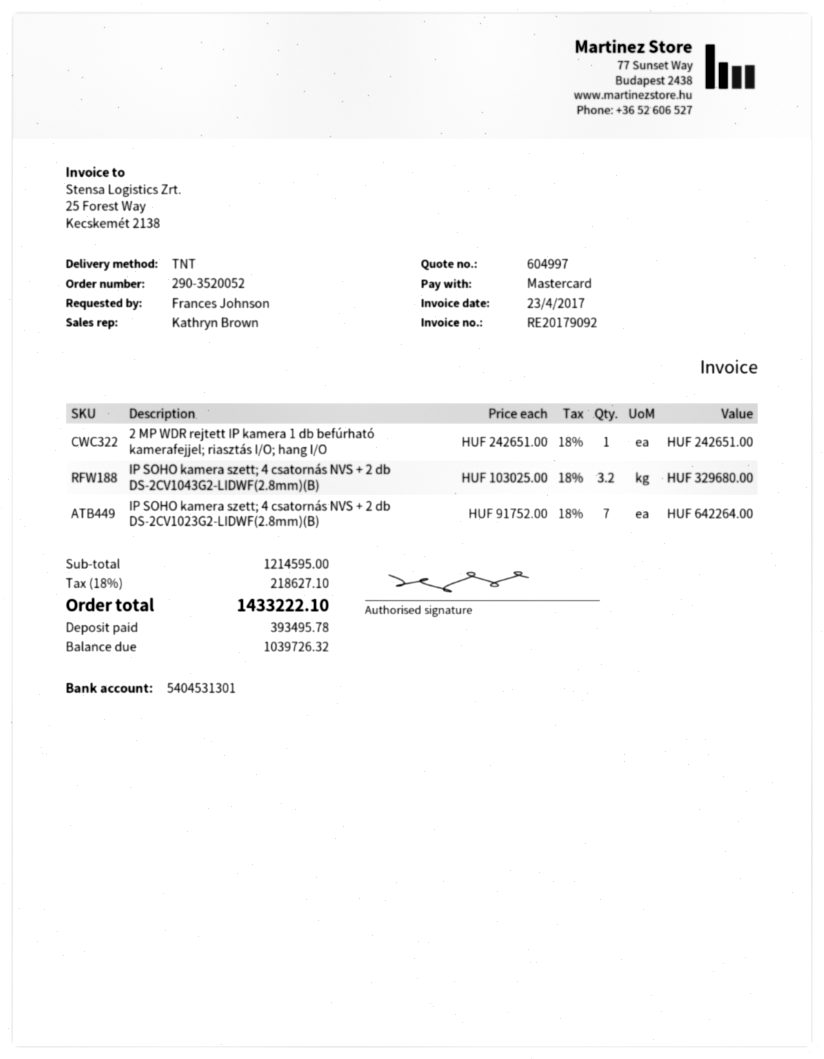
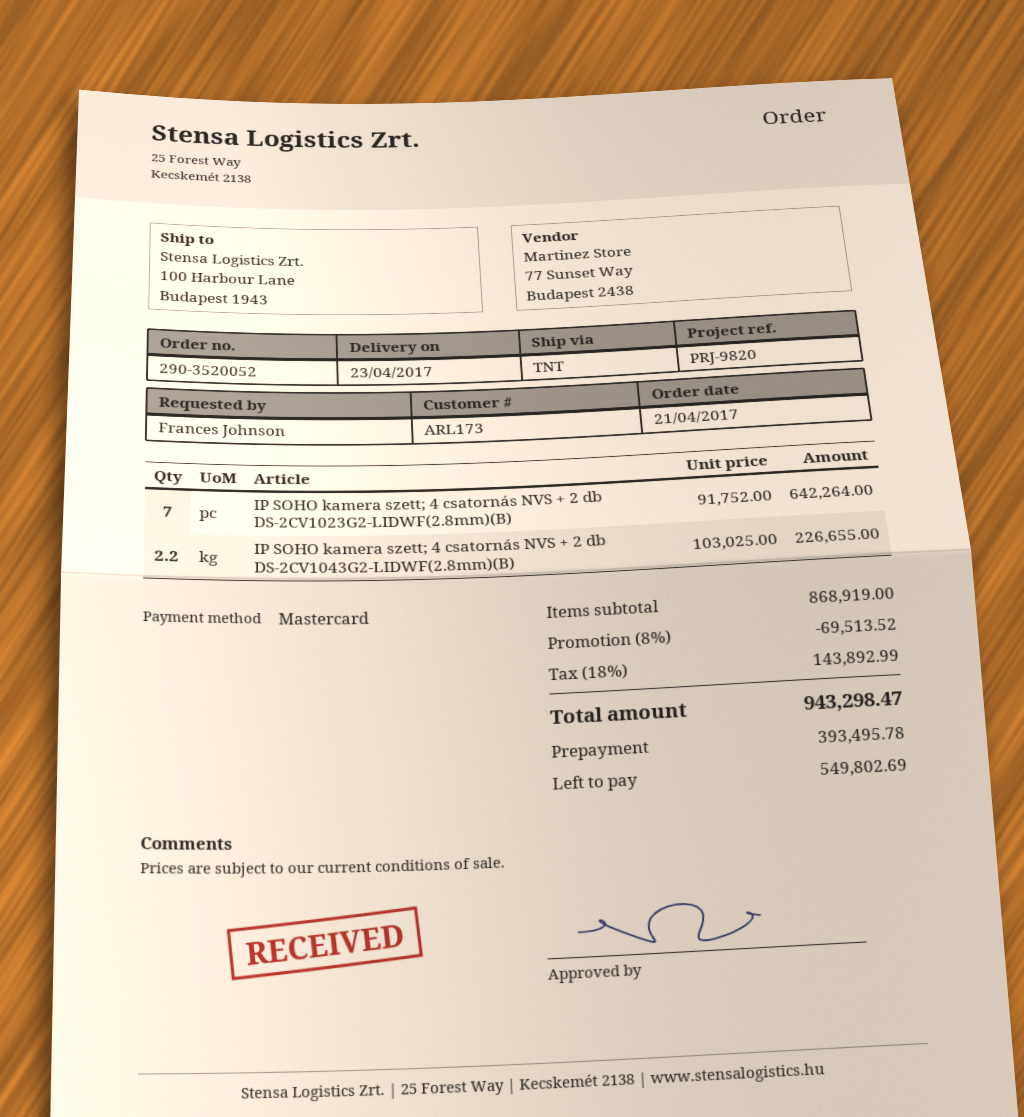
2 MP WDR rejtett IP kamera 1 db befúrható kamerafejjel; riasztás I/O; hang I/O: 1 x 242651.00 = 242651.00 -> none
IP SOHO kamera szett; 4 csatornás NVS + 2 db DS-2CV1043G2-LIDWF(2.8mm)(B): 3.2 x 103025.00 = 329680.00 -> 2.2 x 103025.00 = 226655.00
subtotal: 1214595.00 -> 868919.00
discount: none -> 8% = 69513.52
tax: 18% = 218627.10 -> 18% = 143892.99
total: 1433222.10 -> 943298.47
balance: 1039726.32 -> 549802.69

